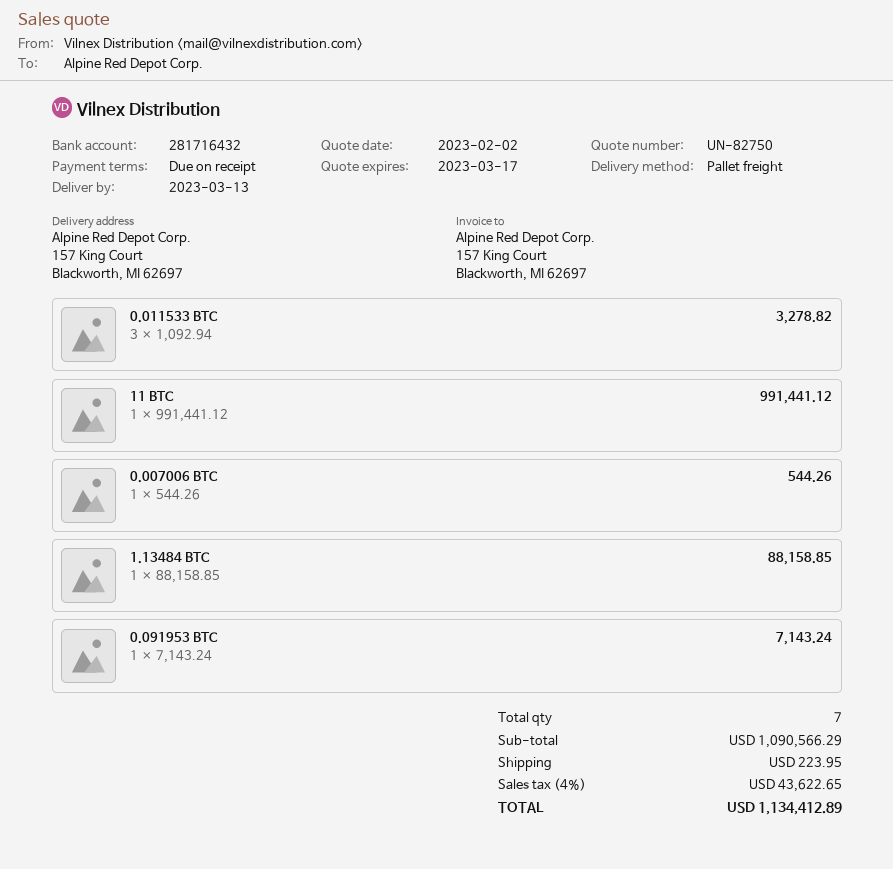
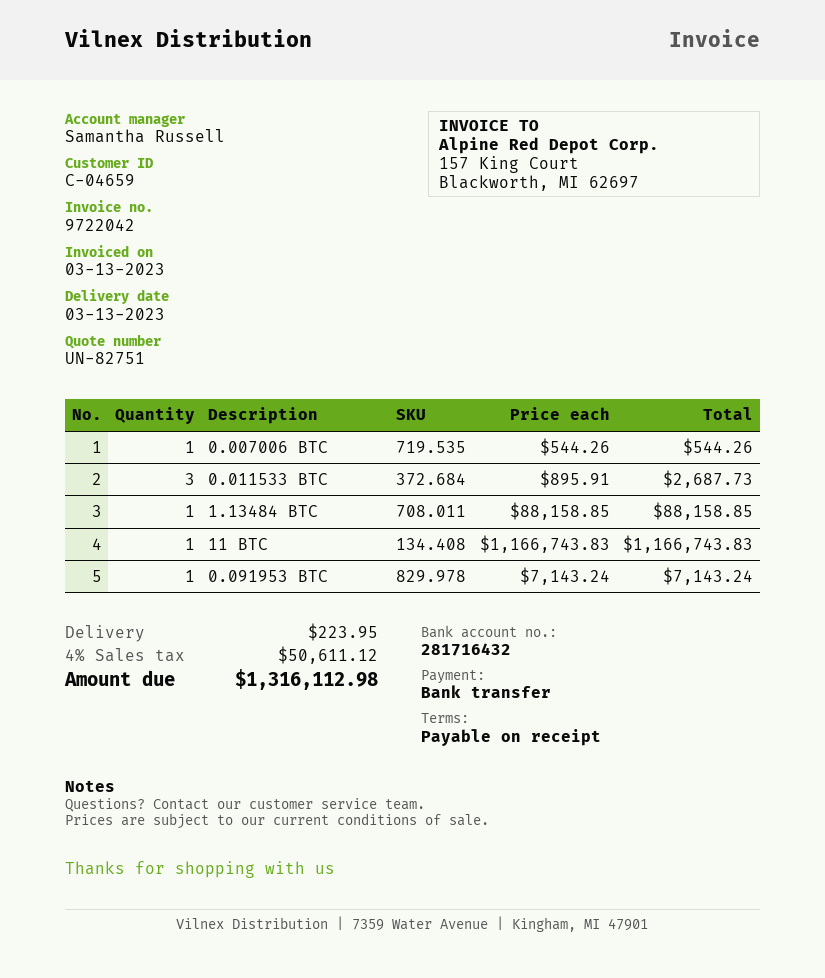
quote number: UN-82750 -> UN-82751
0.011533 BTC: 3 x 1092.94 = 3278.82 -> 3 x 895.91 = 2687.73
11 BTC: 1 x 991441.12 = 991441.12 -> 1 x 1166743.83 = 1166743.83
tax: 4% = 43622.65 -> 4% = 50611.12
total: 1134412.89 -> 1316112.98

